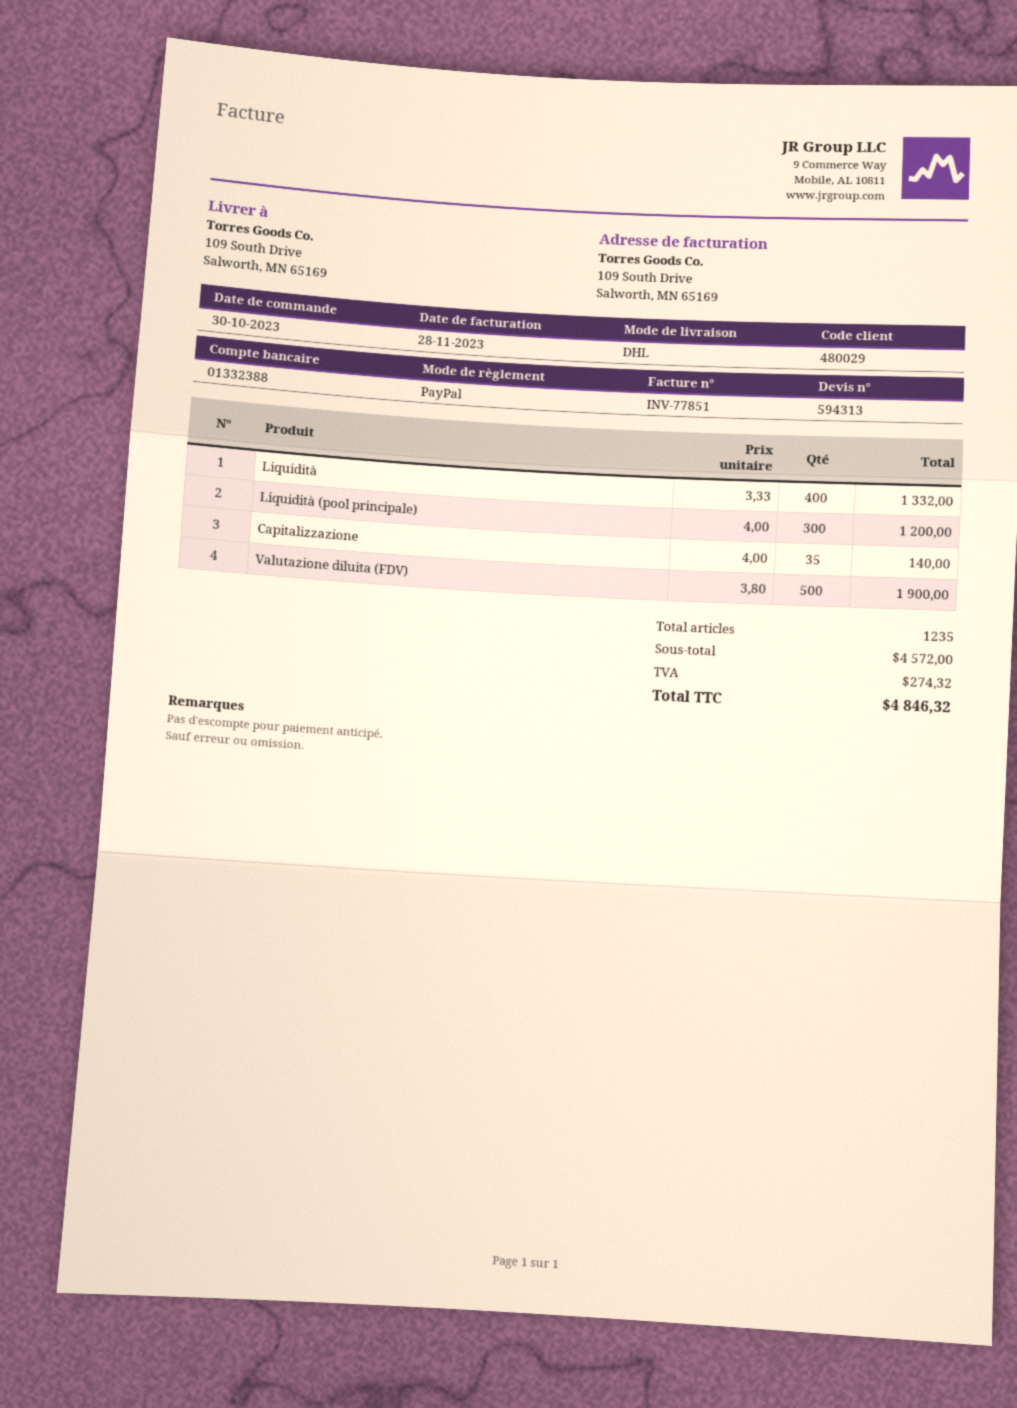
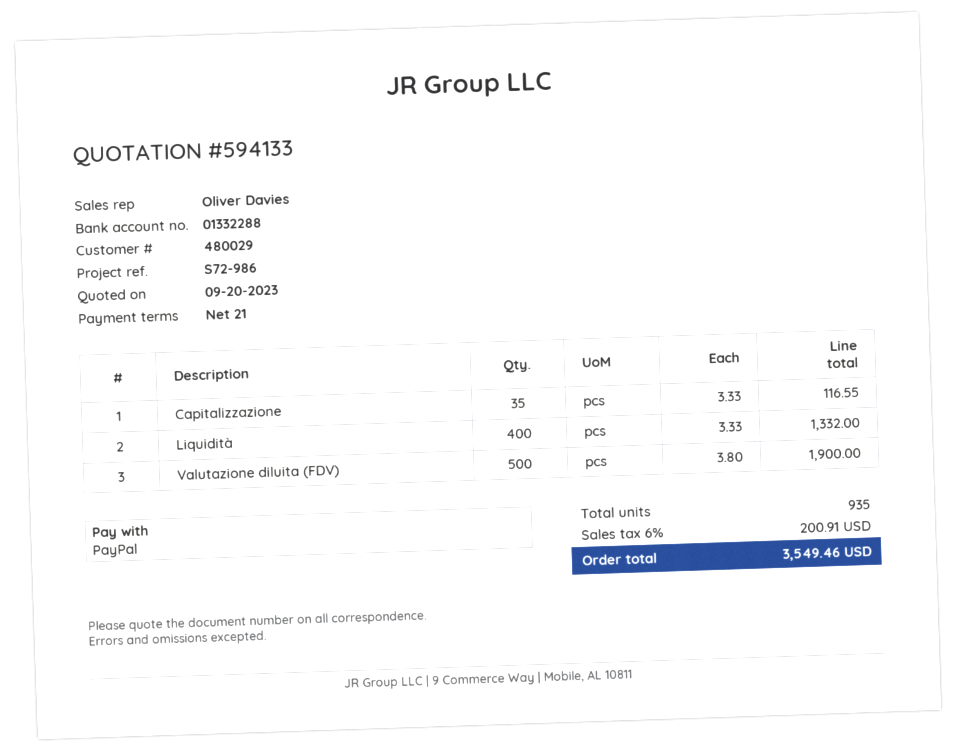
quote number: 594313 -> 594133
bank account: 01332388 -> 01332288
Liquidità (pool principale): 300 x 4.00 = 1200.00 -> none
Capitalizzazione: 35 x 4.00 = 140.00 -> 35 x 3.33 = 116.55
total quantity: 1235 -> 935
tax: 274.32 -> 200.91
total: 4846.32 -> 3549.46

